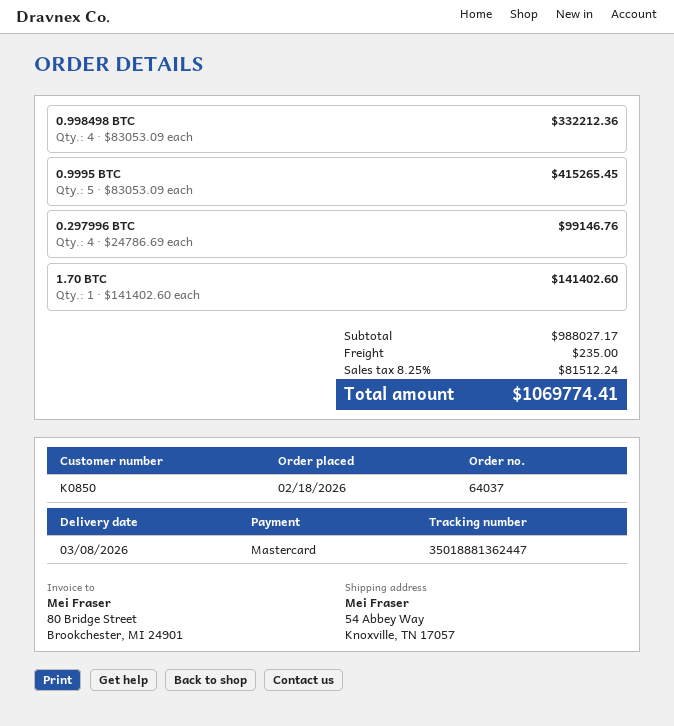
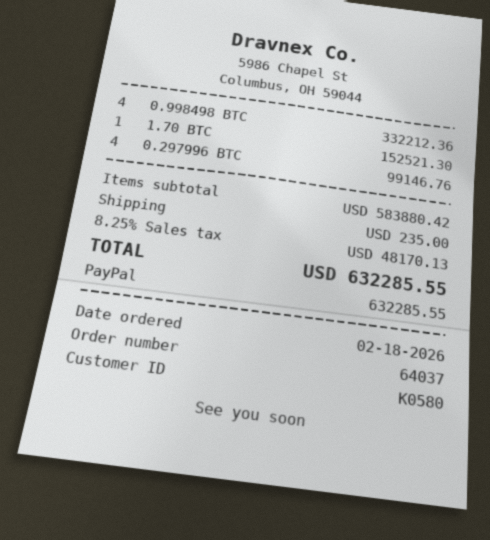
customer number: K0850 -> K0580
payment method: Mastercard -> PayPal
0.9995 BTC: 5 for 415265.45 -> none
1.70 BTC: 1 for 141402.60 -> 1 for 152521.30
subtotal: 988027.17 -> 583880.42
tax: 8.25% = 81512.24 -> 8.25% = 48170.13
total: 1069774.41 -> 632285.55

